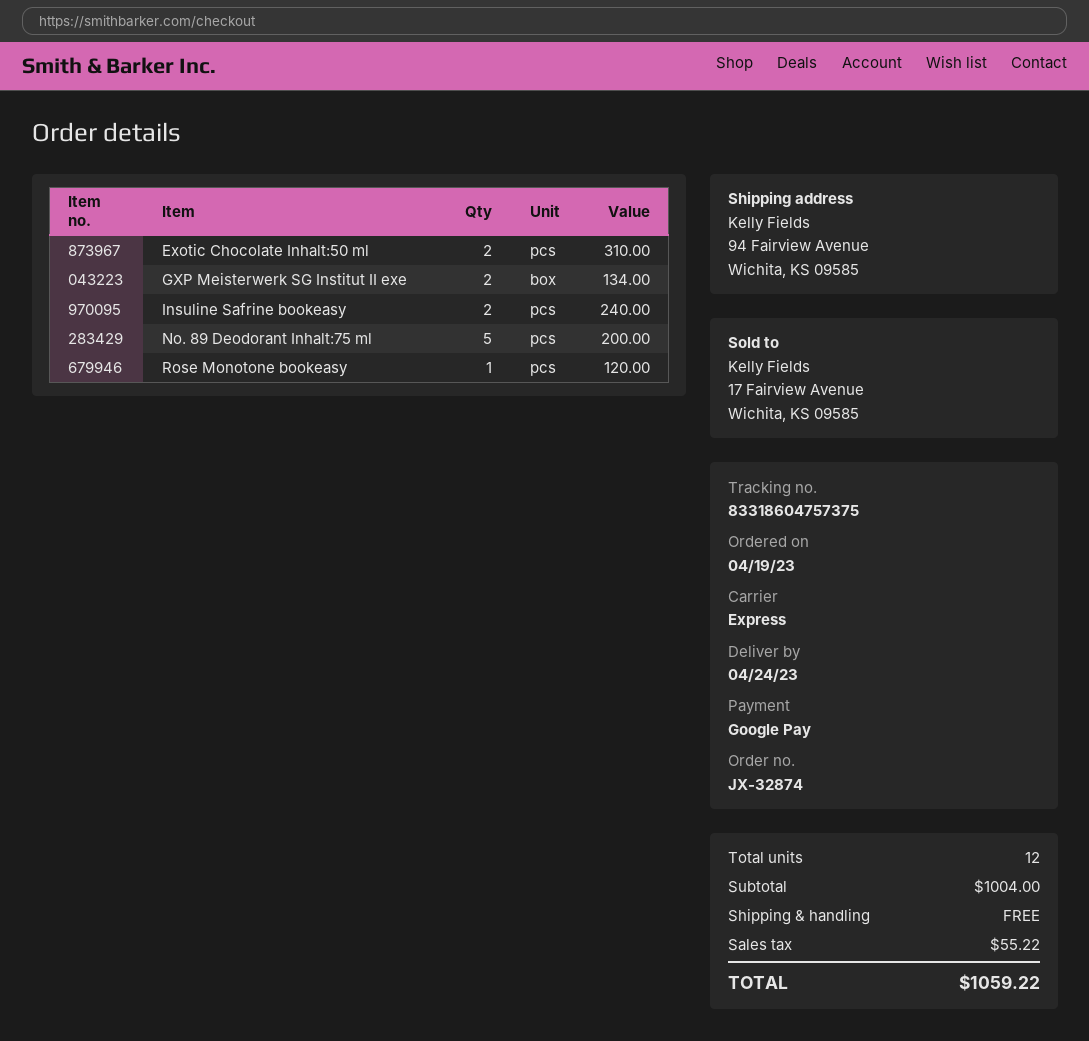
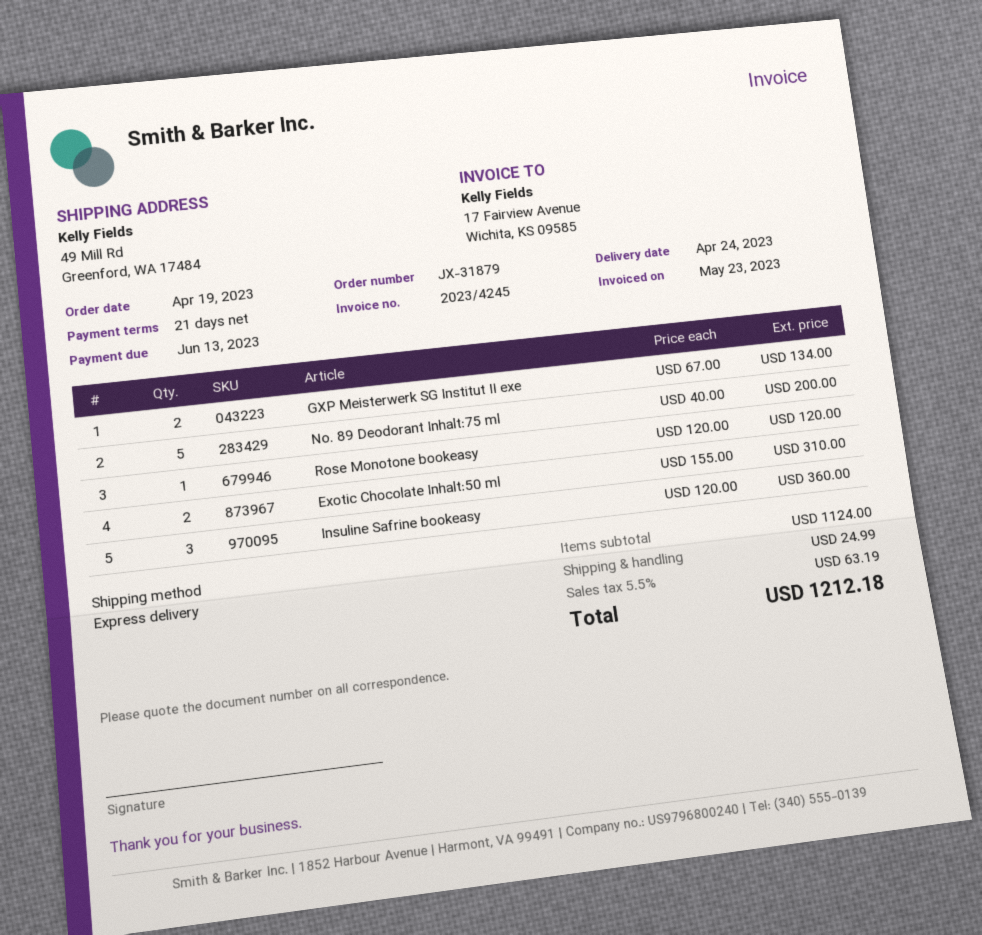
order number: JX-32874 -> JX-31879
ship to: 94 Fairview Avenue, Wichita, KS 09585 -> 49 Mill Rd, Greenford, WA 17484
Insuline Safrine bookeasy: 2 for 240.00 -> 3 for 360.00
subtotal: 1004.00 -> 1124.00
shipping: 0.00 -> 24.99
tax: 55.22 -> 63.19
total: 1059.22 -> 1212.18

